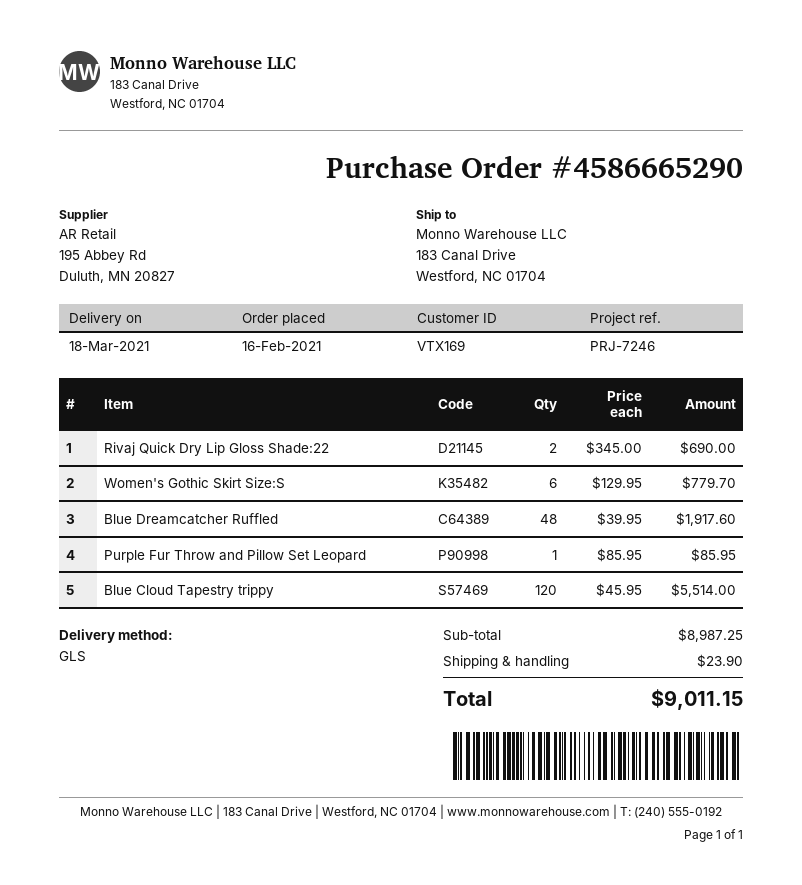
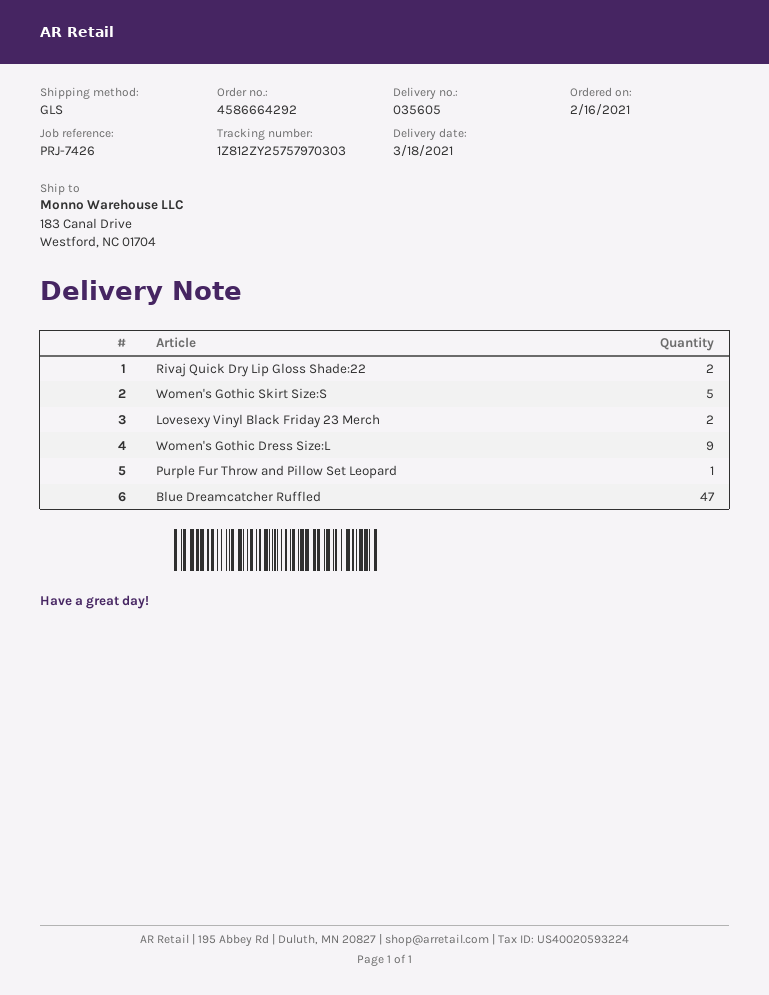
order number: 4586665290 -> 4586664292
reference: PRJ-7246 -> PRJ-7426
Women's Gothic Skirt Size:S: 6 -> 5
Blue Dreamcatcher Ruffled: 48 -> 47
Blue Cloud Tapestry trippy: 120 -> none
Lovesexy Vinyl Black Friday 23 Merch: none -> 2
Women's Gothic Dress Size:L: none -> 9

